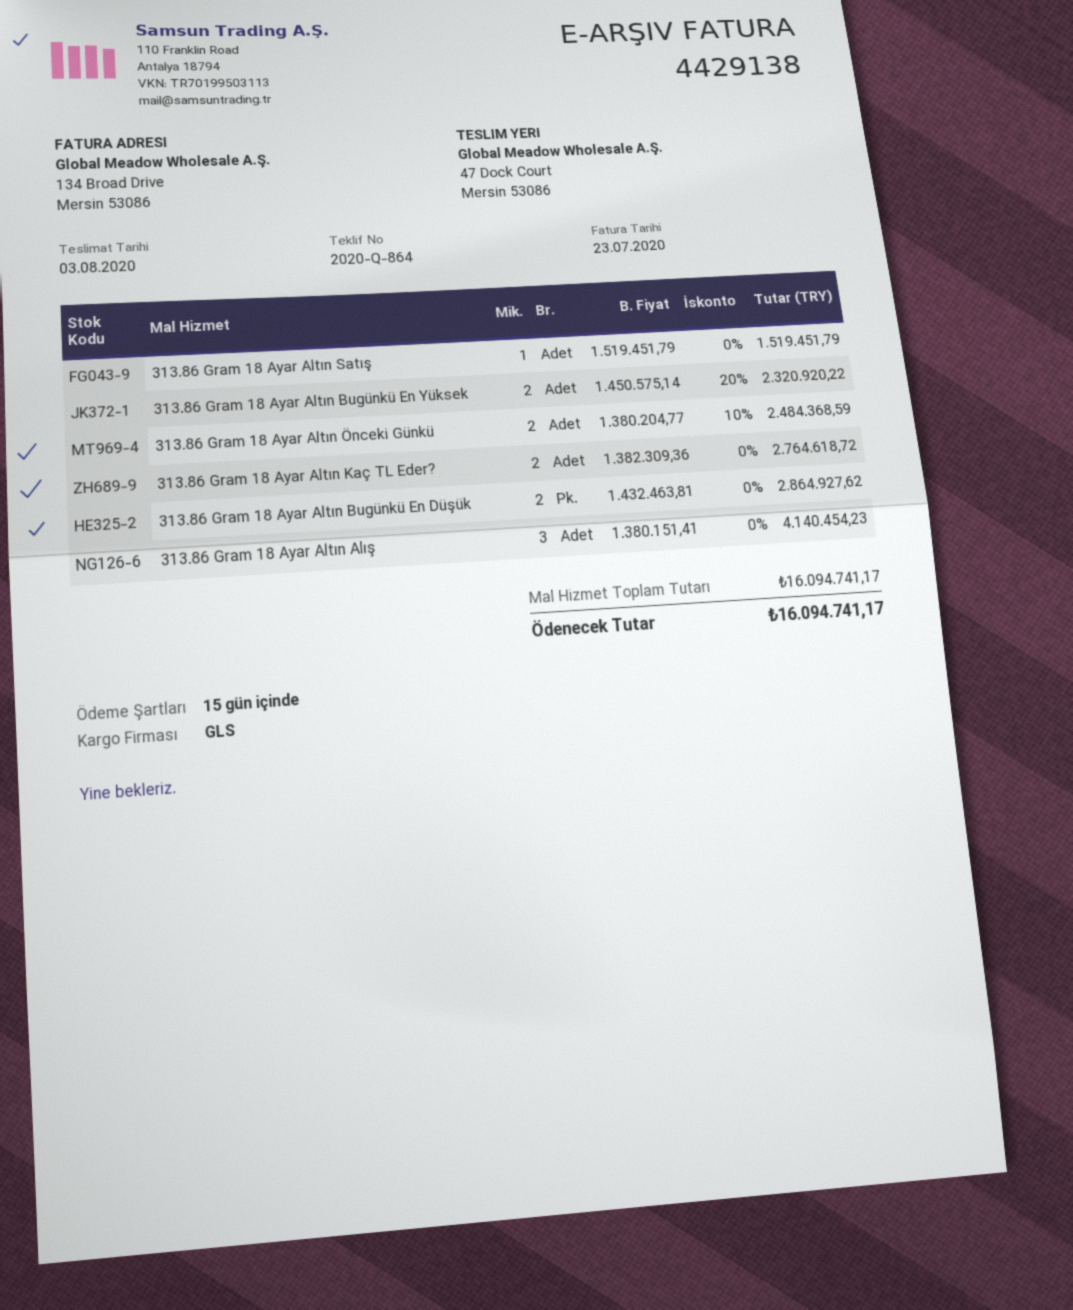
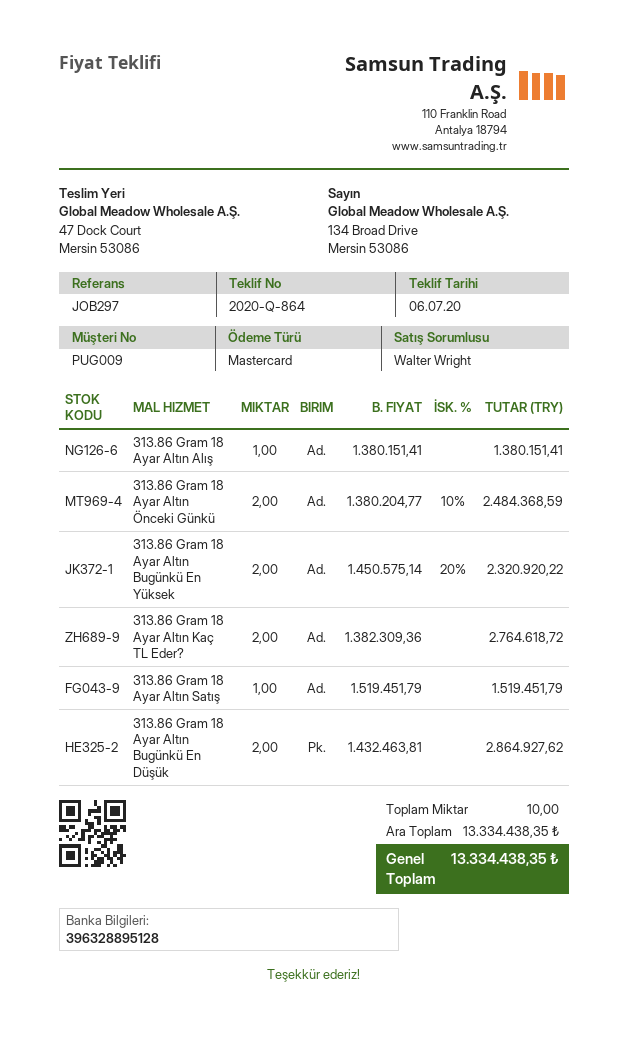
313.86 Gram 18 Ayar Altın Alış: 3 x 1380151.41 = 4140454.23 -> 1 x 1380151.41 = 1380151.41
subtotal: 16094741.17 -> 13334438.35
total: 16094741.17 -> 13334438.35

